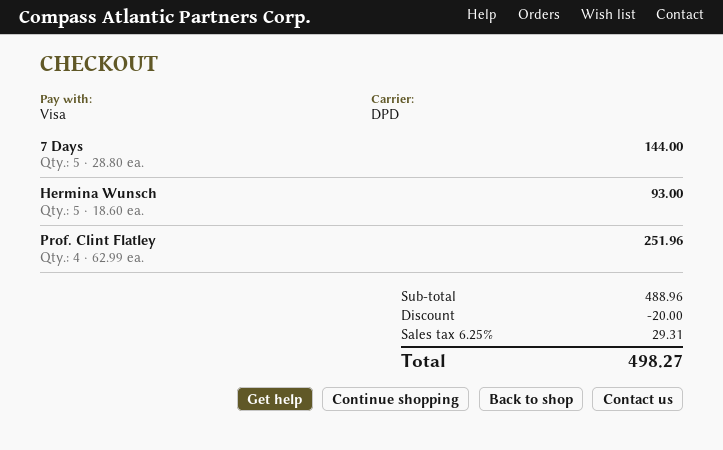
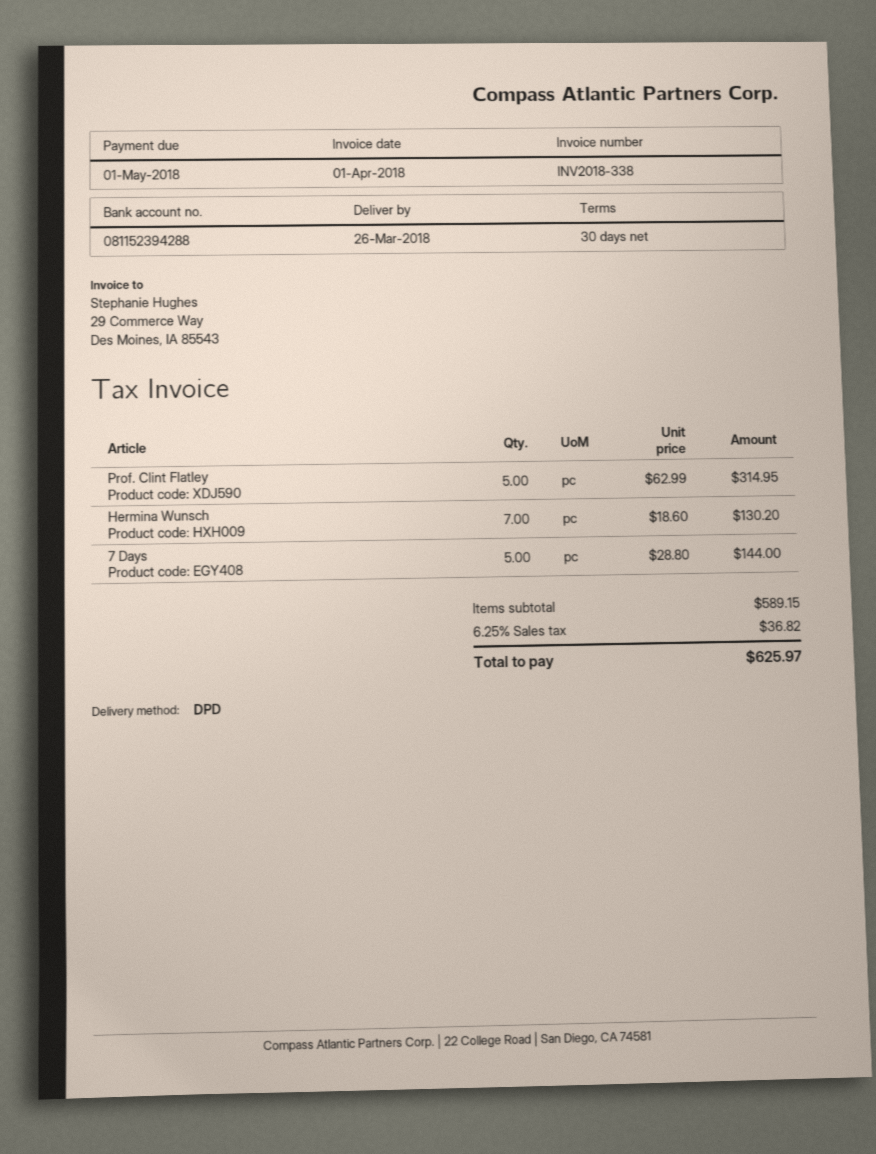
Hermina Wunsch: 5 x 18.60 = 93.00 -> 7 x 18.60 = 130.20
Prof. Clint Flatley: 4 x 62.99 = 251.96 -> 5 x 62.99 = 314.95
subtotal: 488.96 -> 589.15
discount: 20.00 -> none
tax: 6.25% = 29.31 -> 6.25% = 36.82
total: 498.27 -> 625.97

